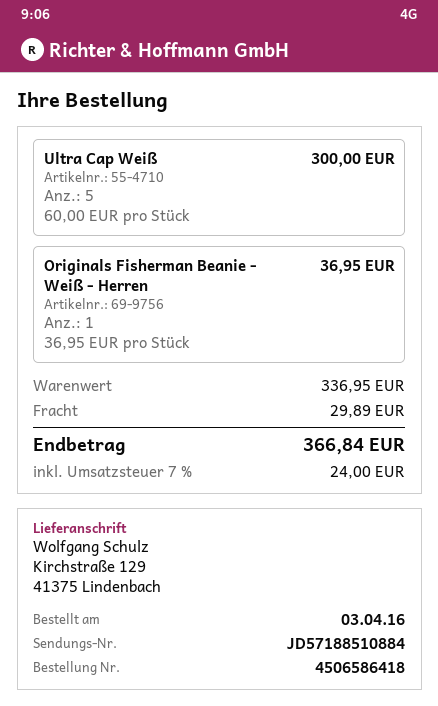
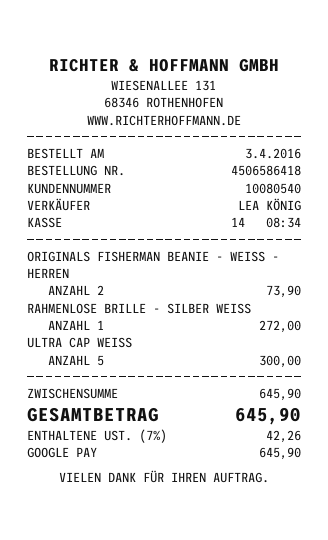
Originals Fisherman Beanie - Weiß - Herren: 1 for 36.95 -> 2 for 73.90
RAHMENLOSE BRILLE - SILBER WEISS: none -> 1 for 272.00
subtotal: 336.95 -> 645.90
shipping: 29.89 -> none
tax: 7% = 24.00 -> 7% = 42.26
total: 366.84 -> 645.90

